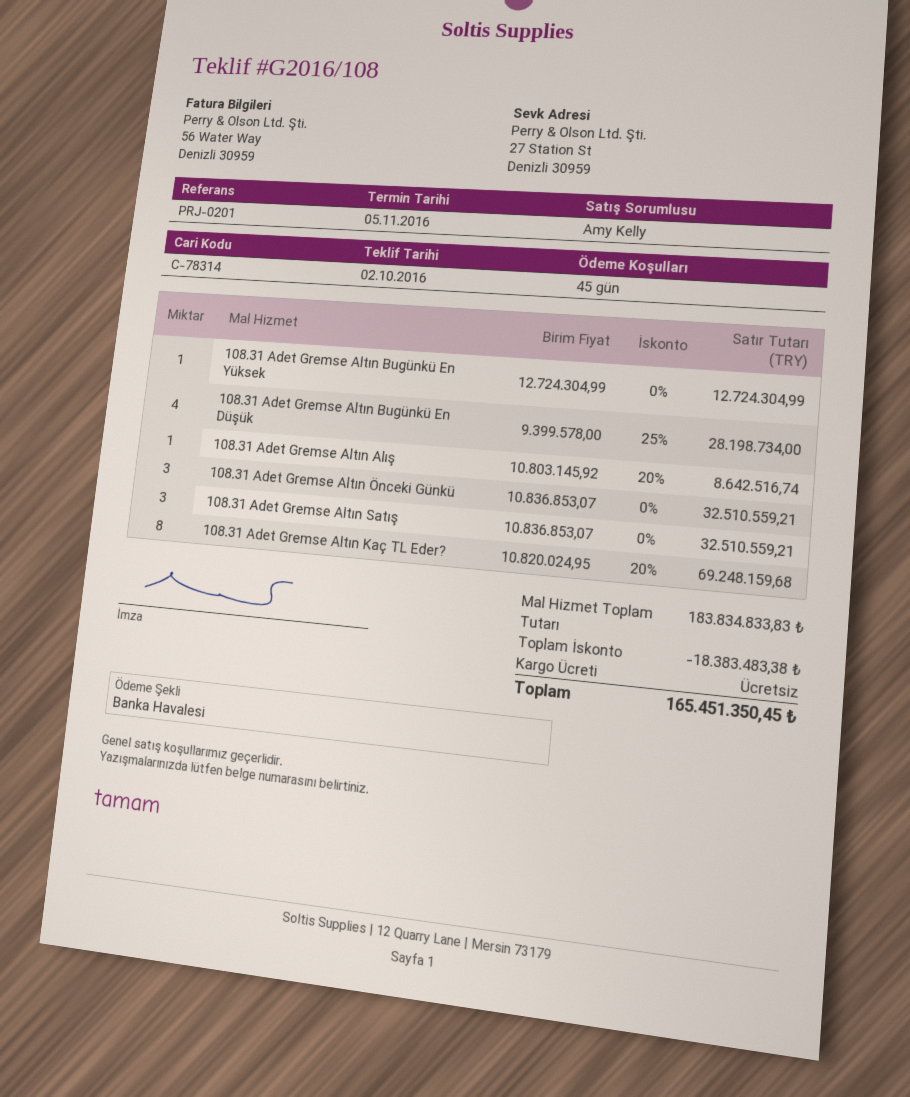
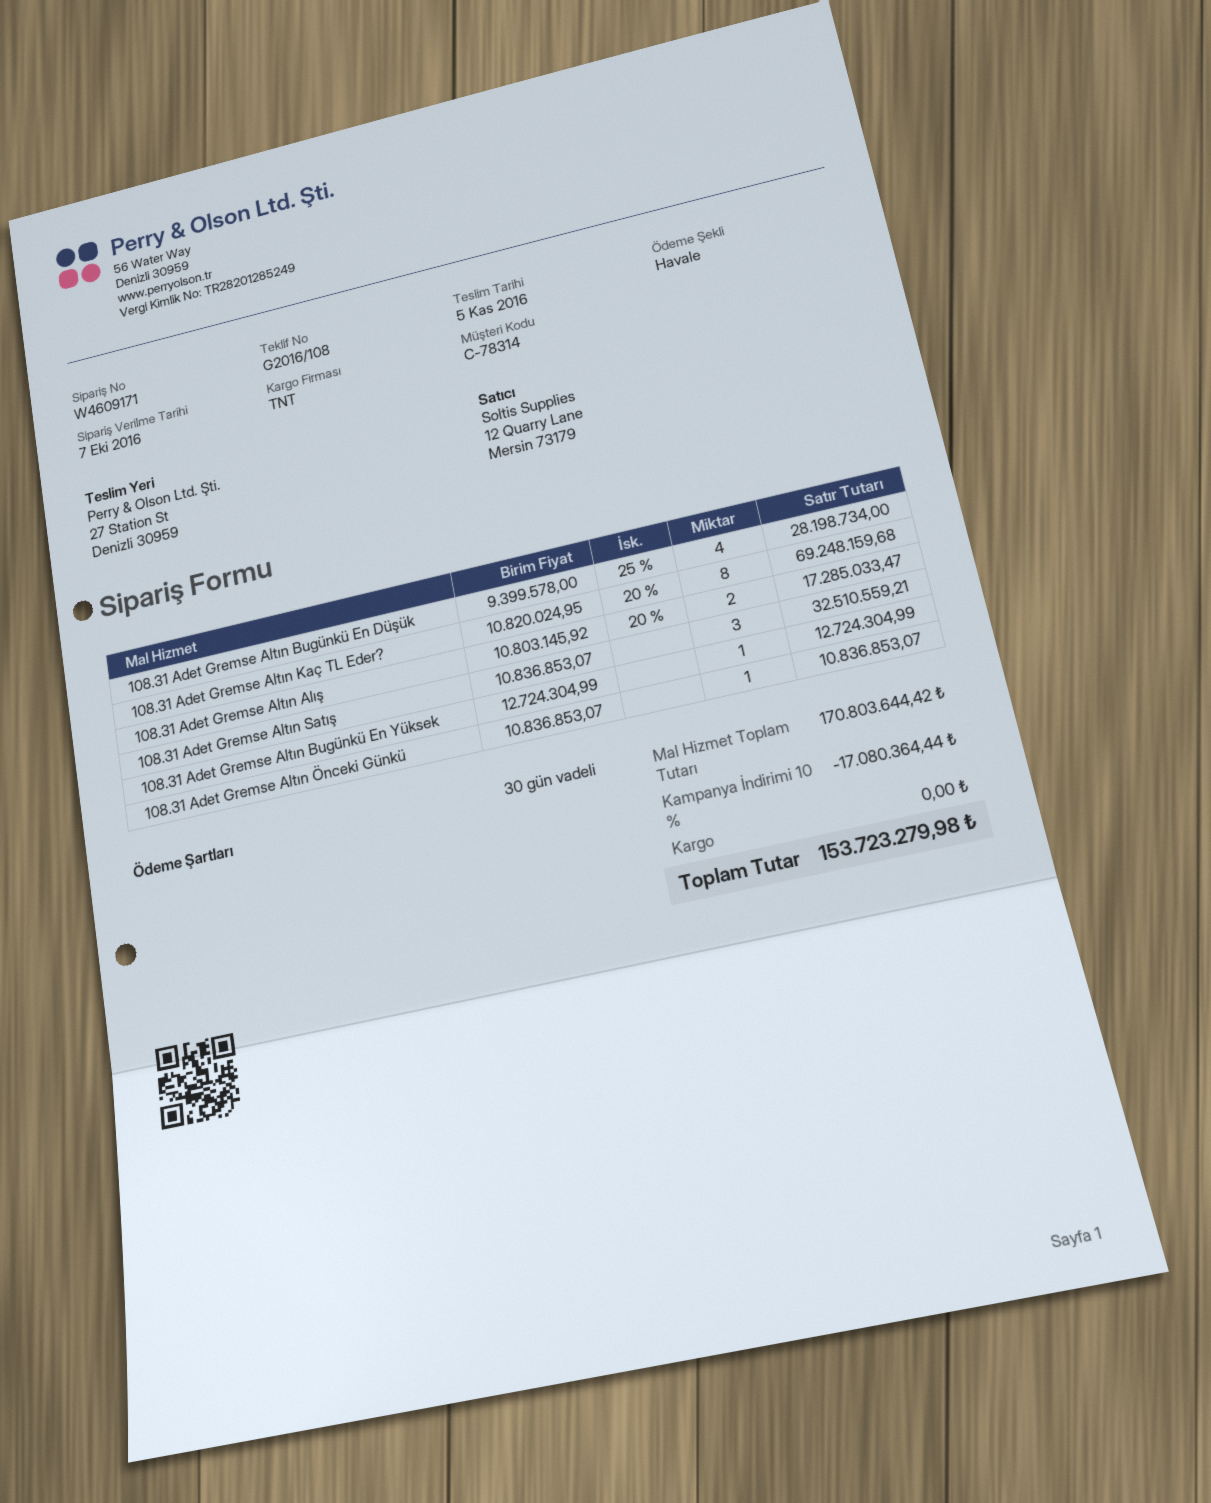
payment terms: 45 days -> 30 days
108.31 Adet Gremse Altın Alış: 1 x 10803145.92 - 20% = 8642516.74 -> 2 x 10803145.92 - 20% = 17285033.47
108.31 Adet Gremse Altın Önceki Günkü: 3 x 10836853.07 = 32510559.21 -> 1 x 10836853.07 = 10836853.07
subtotal: 183834833.83 -> 170803644.42
discount: 18383483.38 -> 17080364.44
total: 165451350.45 -> 153723279.98

